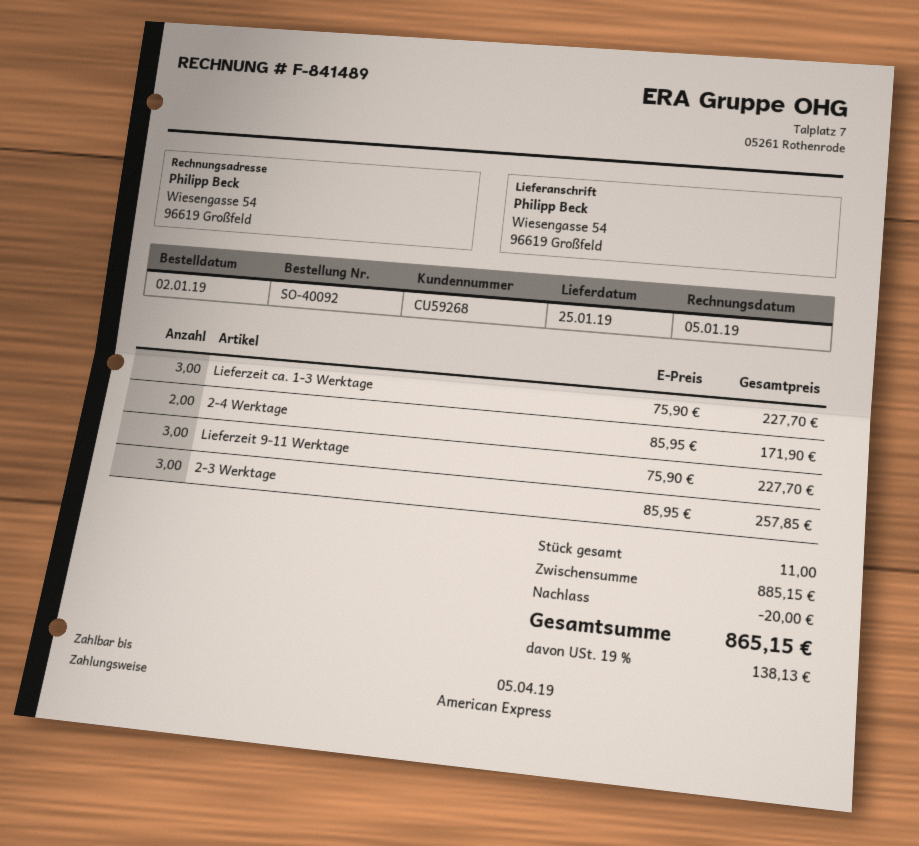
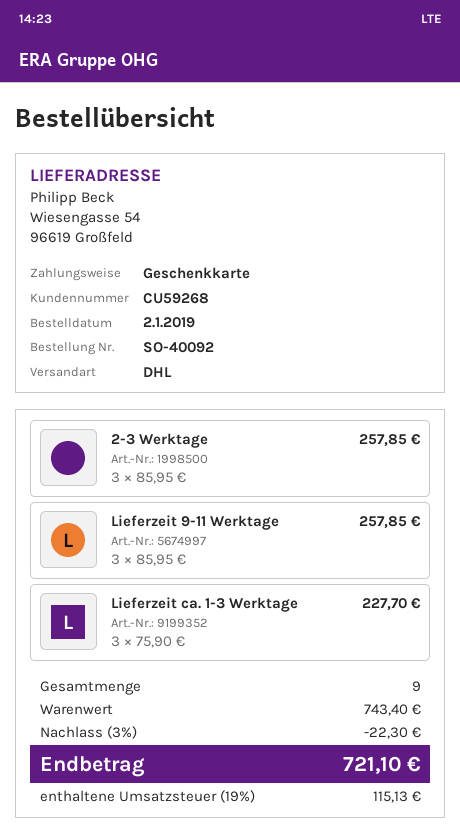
payment method: American Express -> gift card
2-4 Werktage: 2 x 85.95 = 171.90 -> none
Lieferzeit 9-11 Werktage: 3 x 75.90 = 227.70 -> 3 x 85.95 = 257.85
total quantity: 11 -> 9
subtotal: 885.15 -> 743.40
discount: 20.00 -> 22.30
tax: 19% = 138.13 -> 19% = 115.13
total: 865.15 -> 721.10

